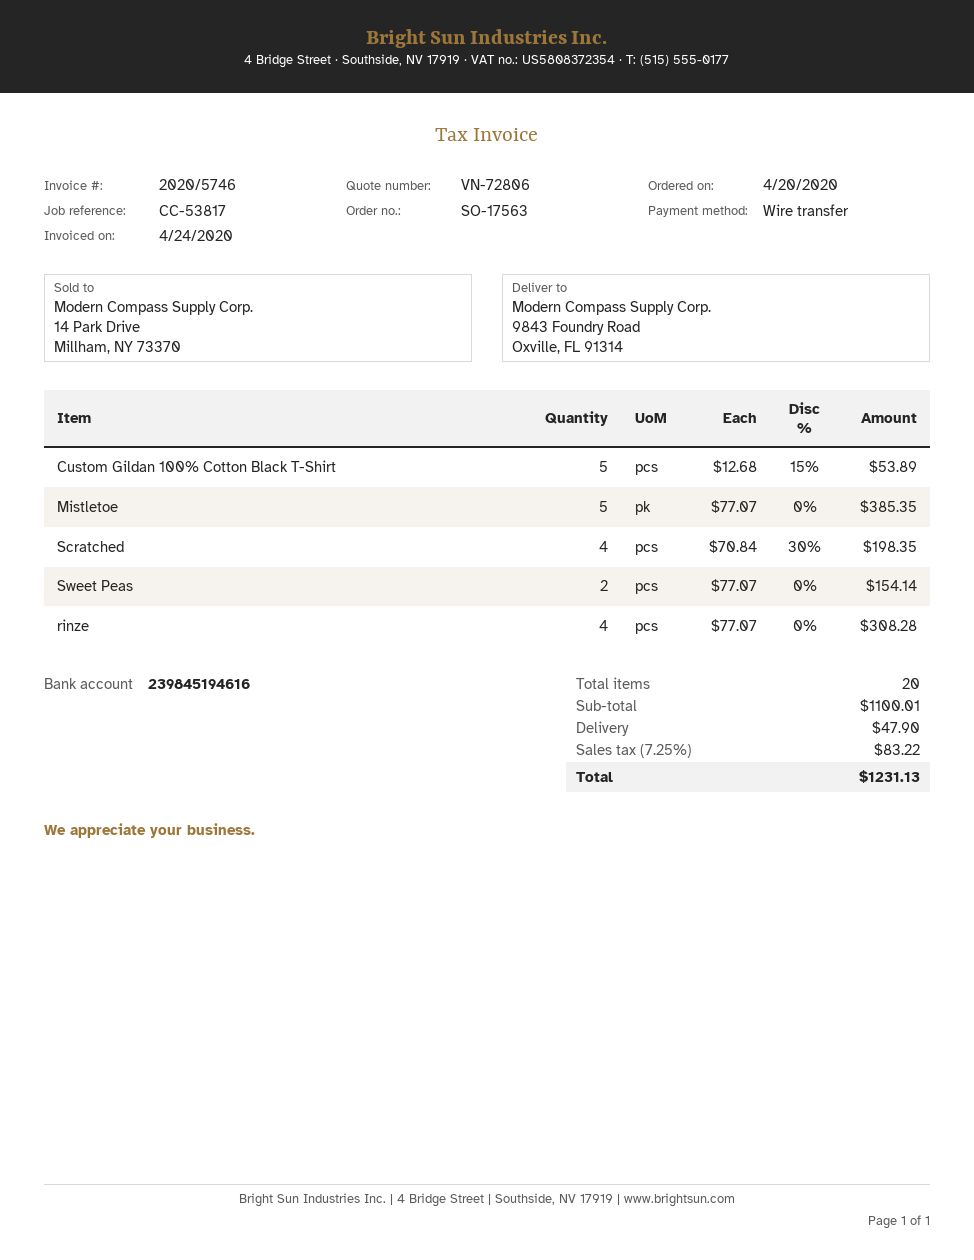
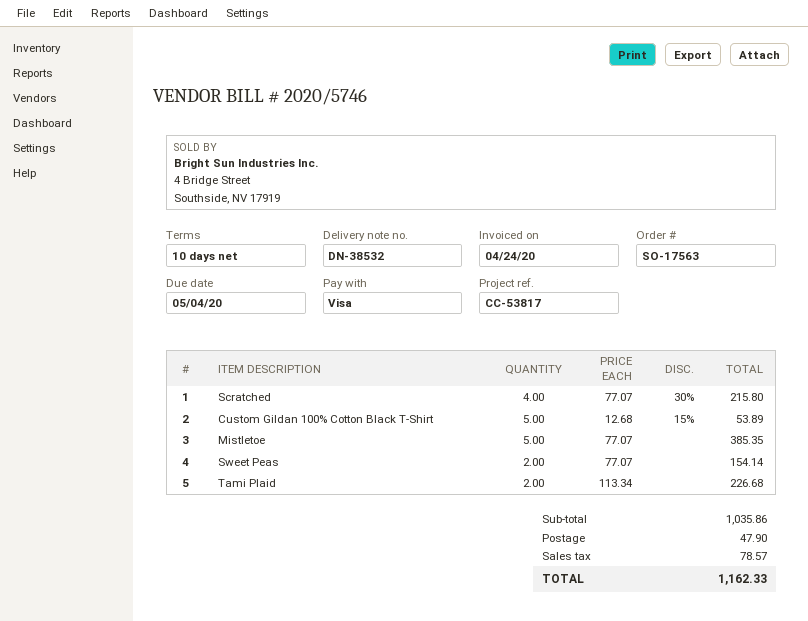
payment method: bank transfer -> Visa
Scratched: 4 x 70.84 - 30% = 198.35 -> 4 x 77.07 - 30% = 215.80
rinze: 4 x 77.07 = 308.28 -> none
Tami Plaid: none -> 2 x 113.34 = 226.68
subtotal: 1100.01 -> 1035.86
tax: 83.22 -> 78.57
total: 1231.13 -> 1162.33

